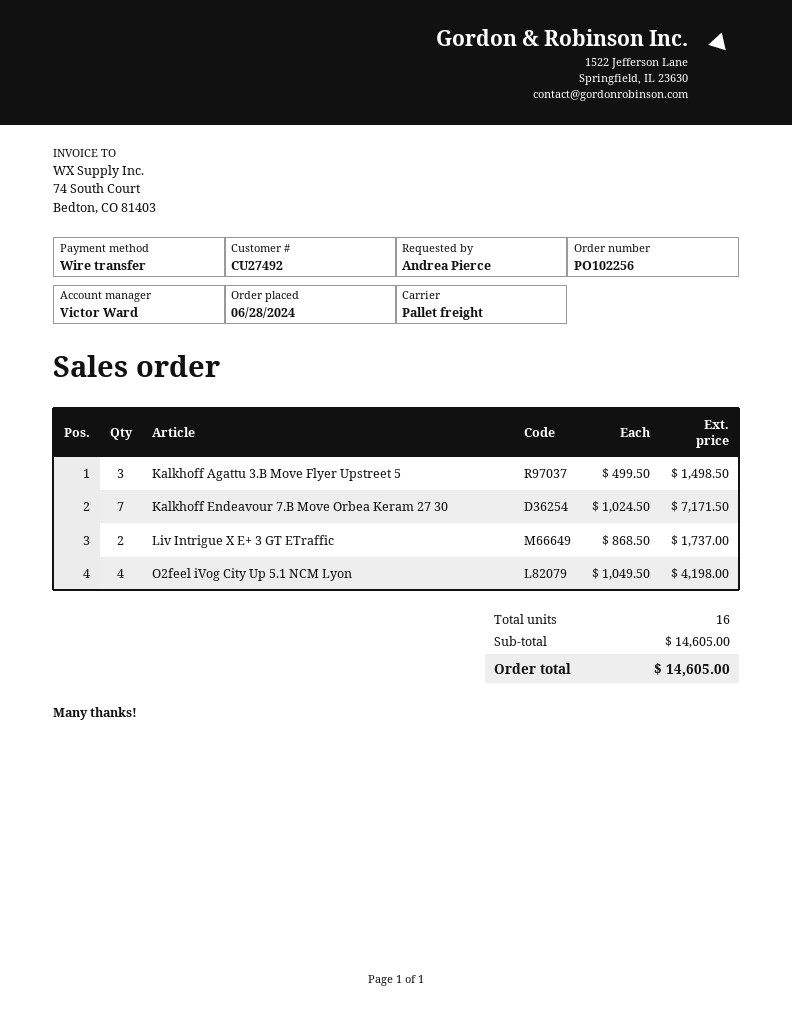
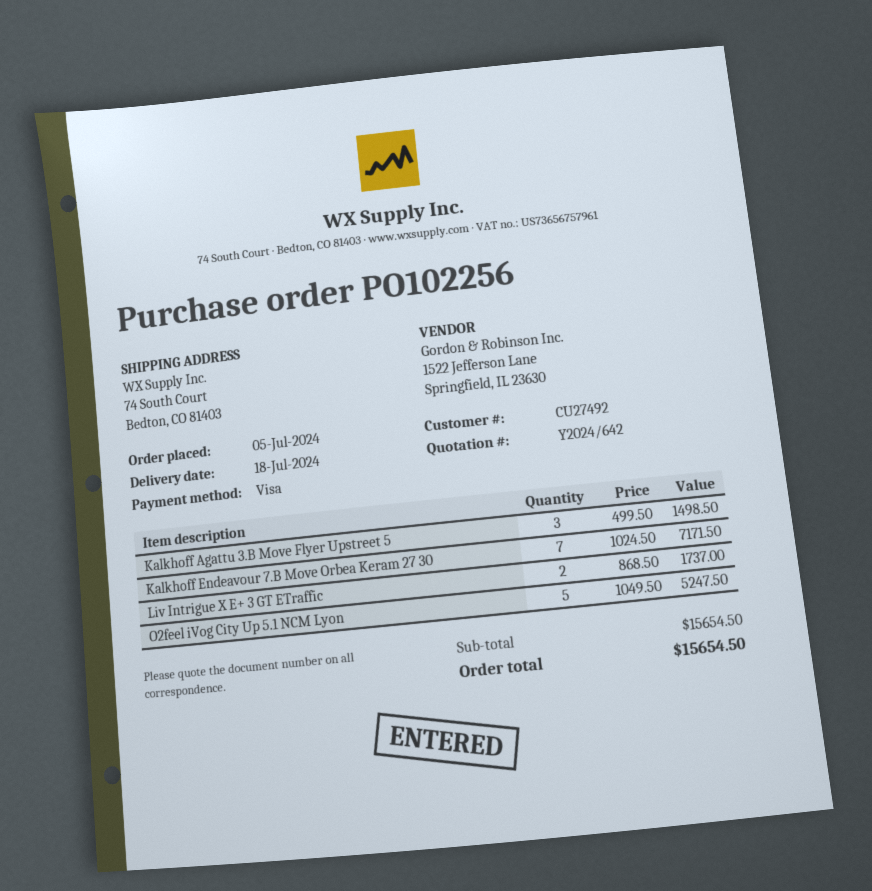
order date: 2024-06-28 -> 2024-07-05
payment method: bank transfer -> Visa
O2feel iVog City Up 5.1 NCM Lyon: 4 x 1049.50 = 4198.00 -> 5 x 1049.50 = 5247.50
subtotal: 14605.00 -> 15654.50
total: 14605.00 -> 15654.50

